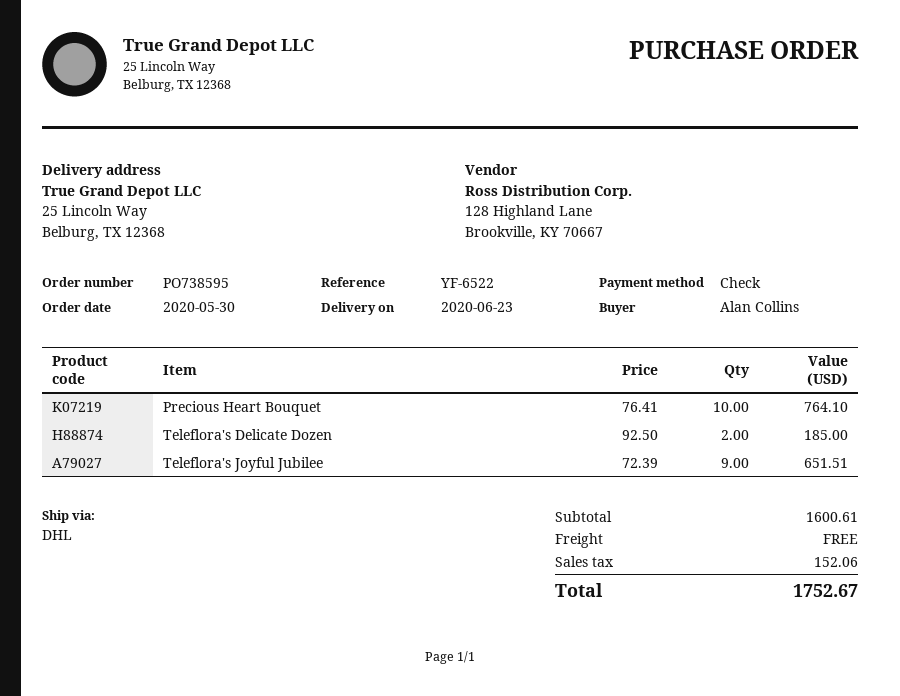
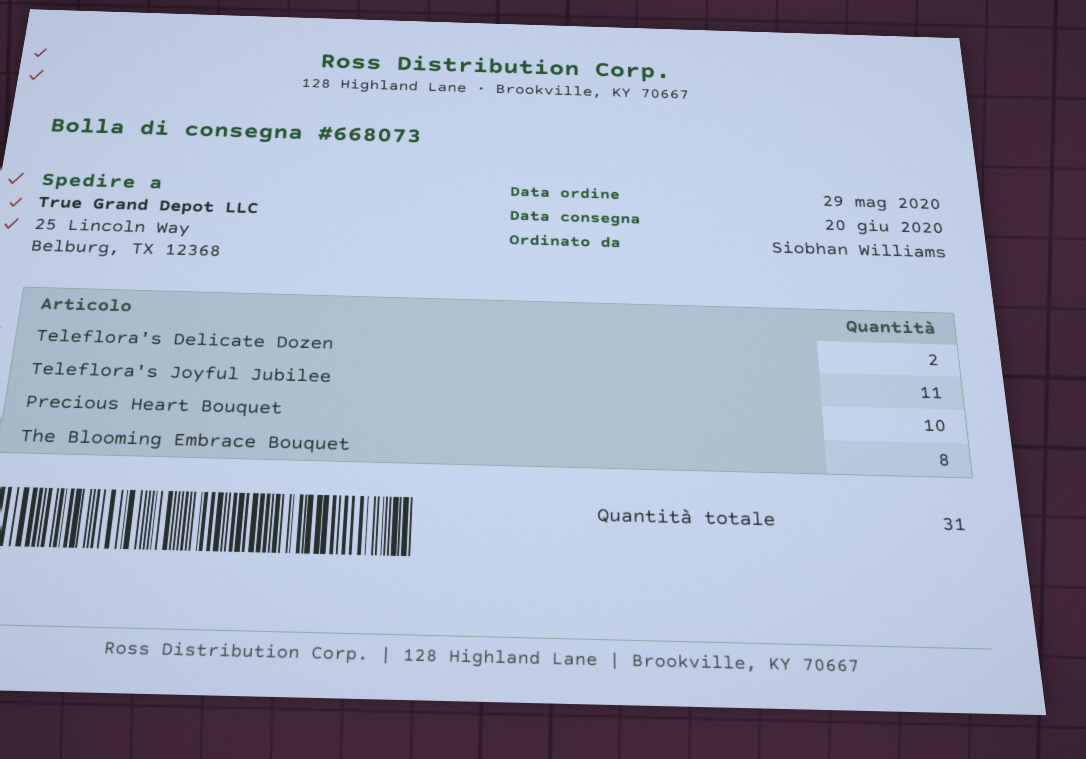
order date: 2020-05-30 -> 2020-05-29
delivery date: 2020-06-23 -> 2020-06-20
ordered by: Alan Collins -> Siobhan Williams
Teleflora's Joyful Jubilee: 9 -> 11
The Blooming Embrace Bouquet: none -> 8

